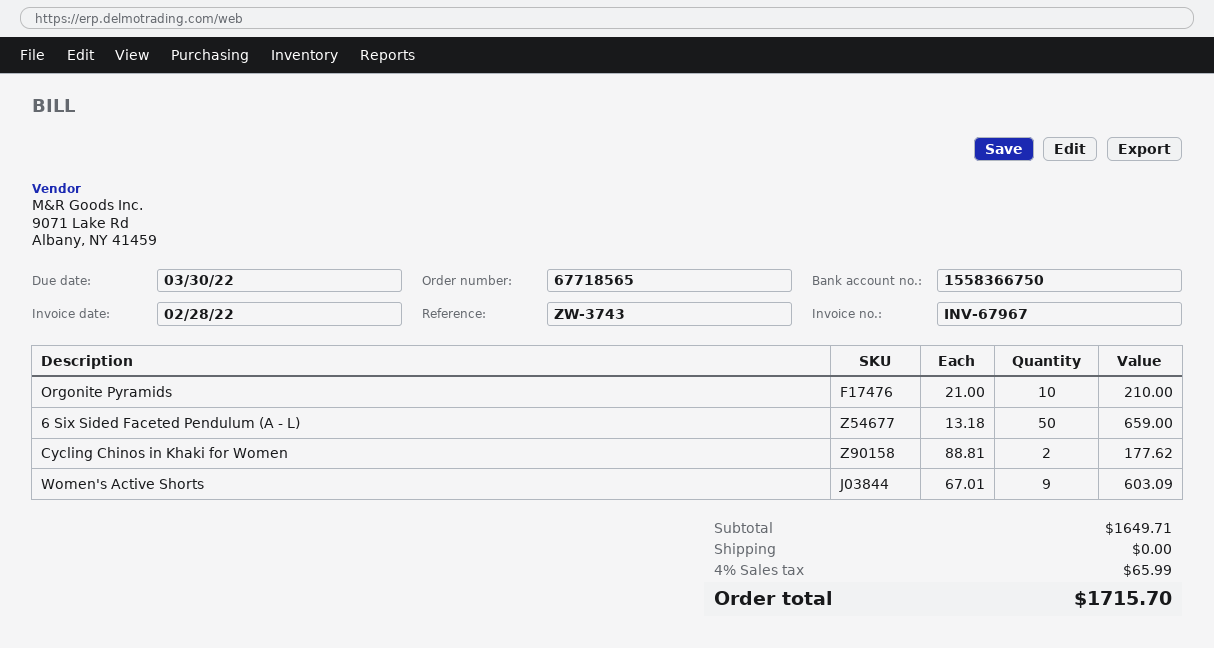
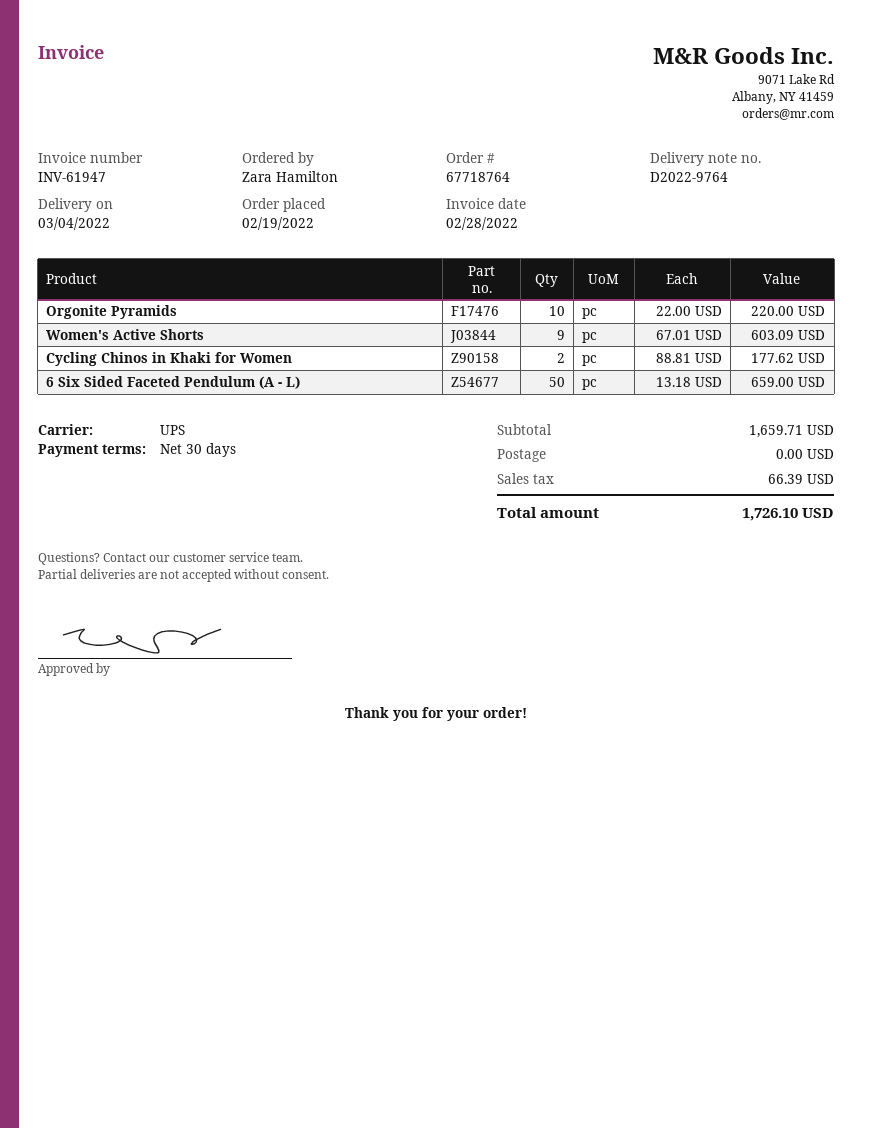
order number: 67718565 -> 67718764
invoice number: INV-67967 -> INV-61947
Orgonite Pyramids: 10 x 21.00 = 210.00 -> 10 x 22.00 = 220.00
subtotal: 1649.71 -> 1659.71
tax: 65.99 -> 66.39
total: 1715.70 -> 1726.10

